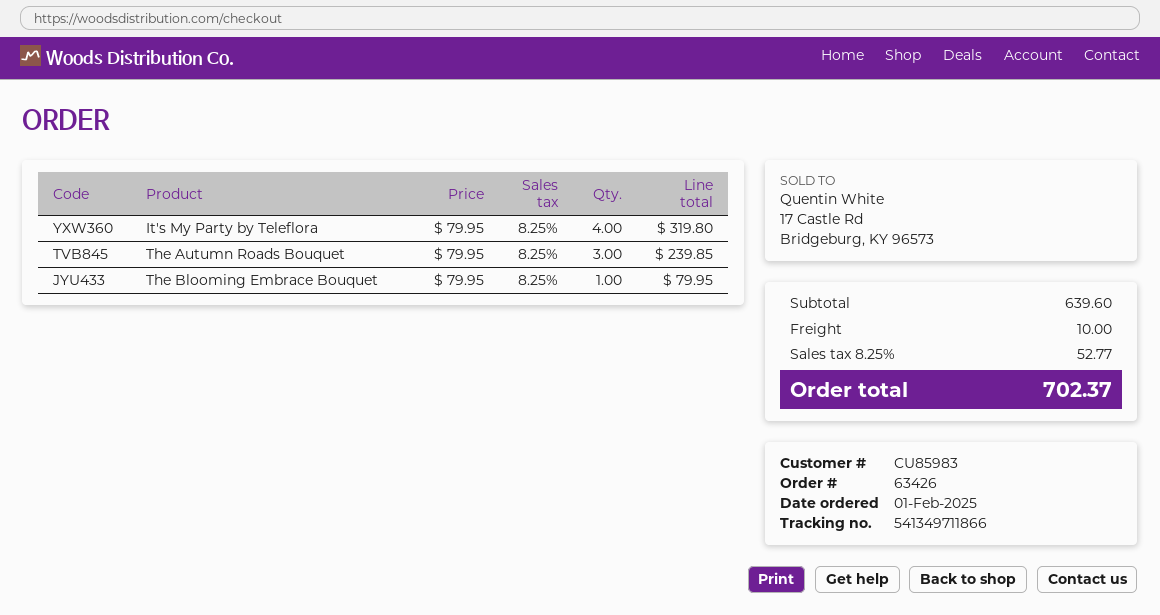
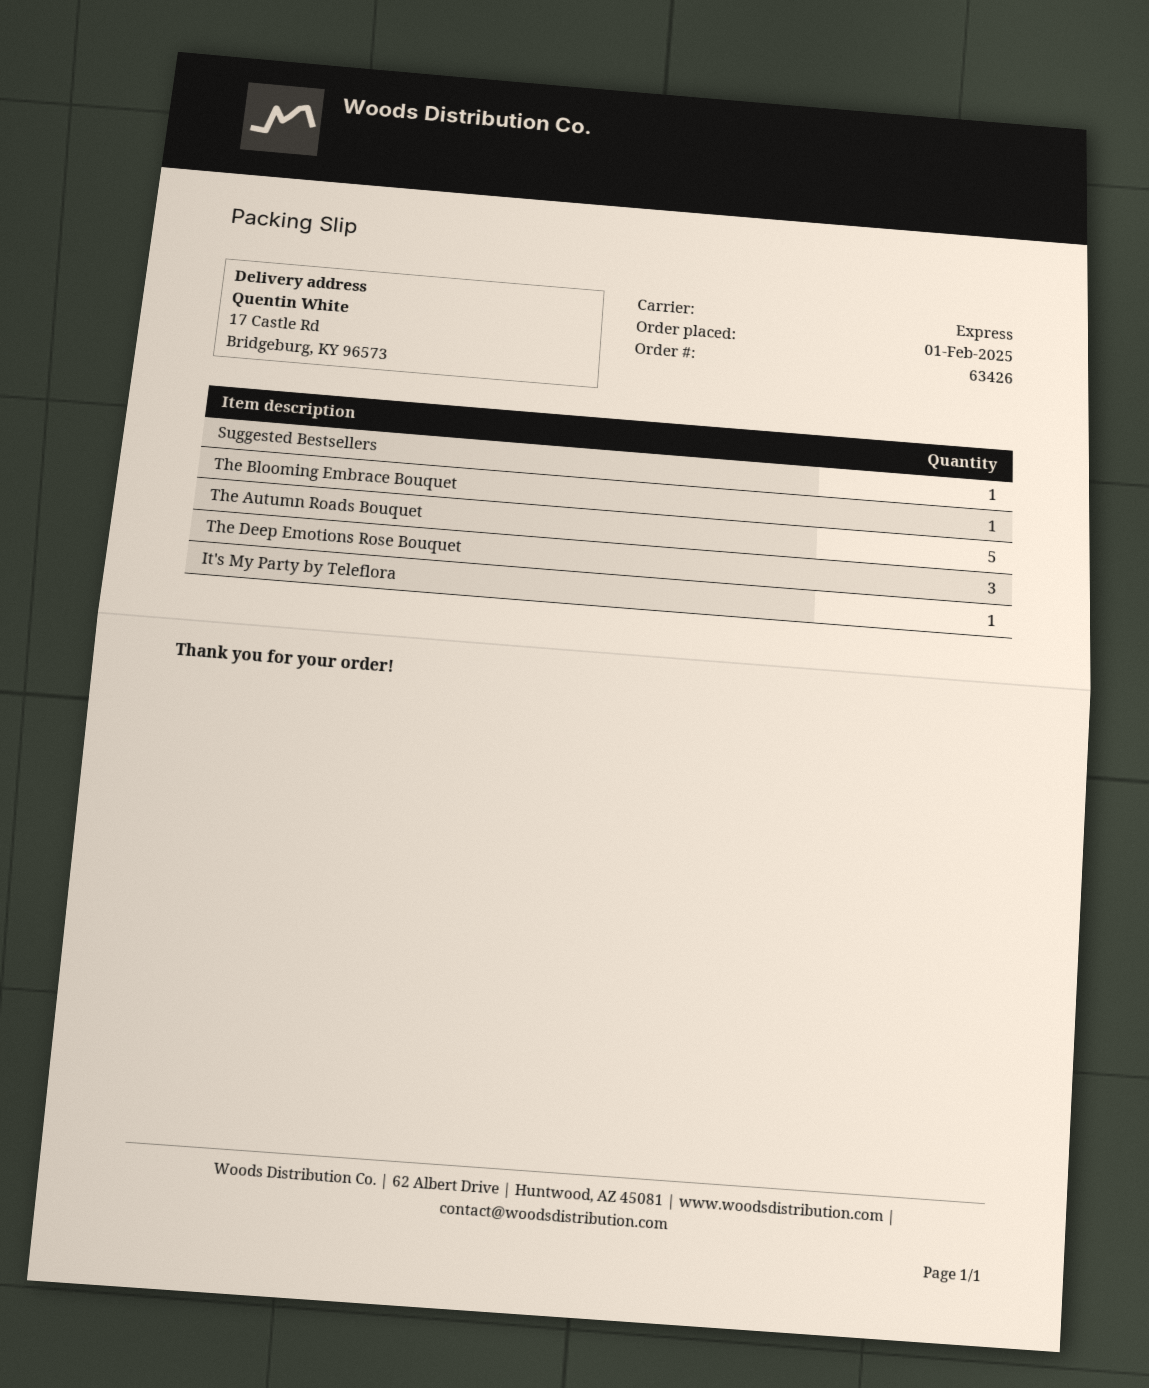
It's My Party by Teleflora: 4 -> 1
The Autumn Roads Bouquet: 3 -> 5
Suggested Bestsellers: none -> 1
The Deep Emotions Rose Bouquet: none -> 3

